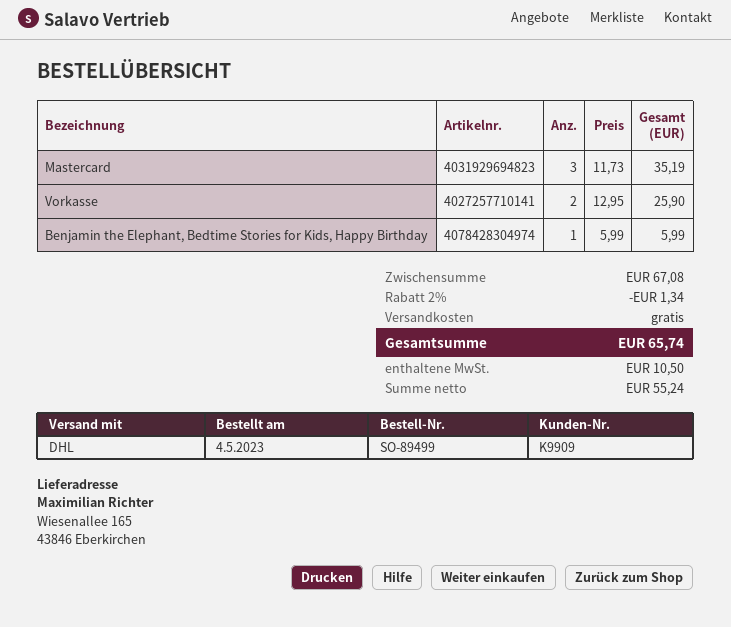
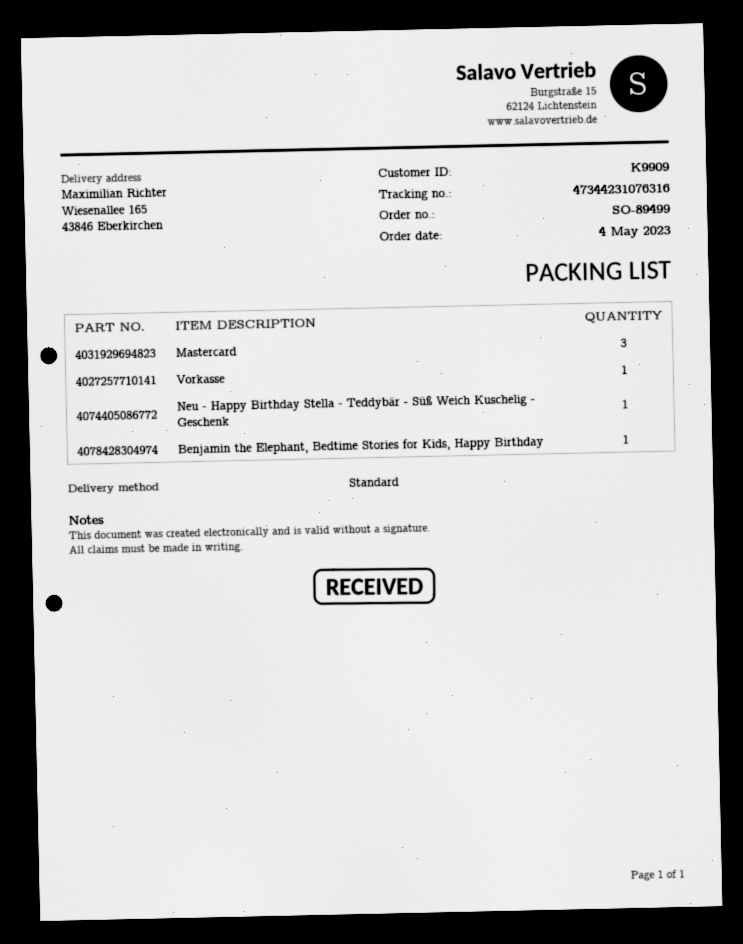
shipping method: DHL -> standard
Vorkasse: 2 -> 1
Neu - Happy Birthday Stella - Teddybär - Süß Weich Kuschelig - Geschenk: none -> 1

